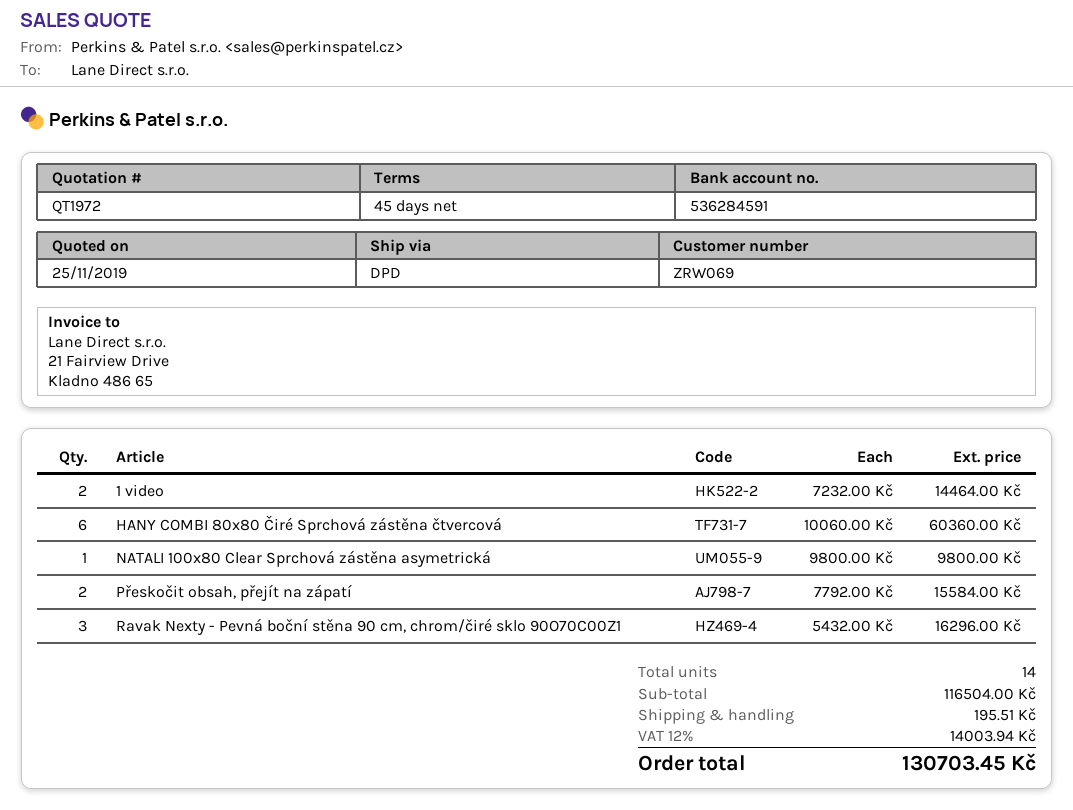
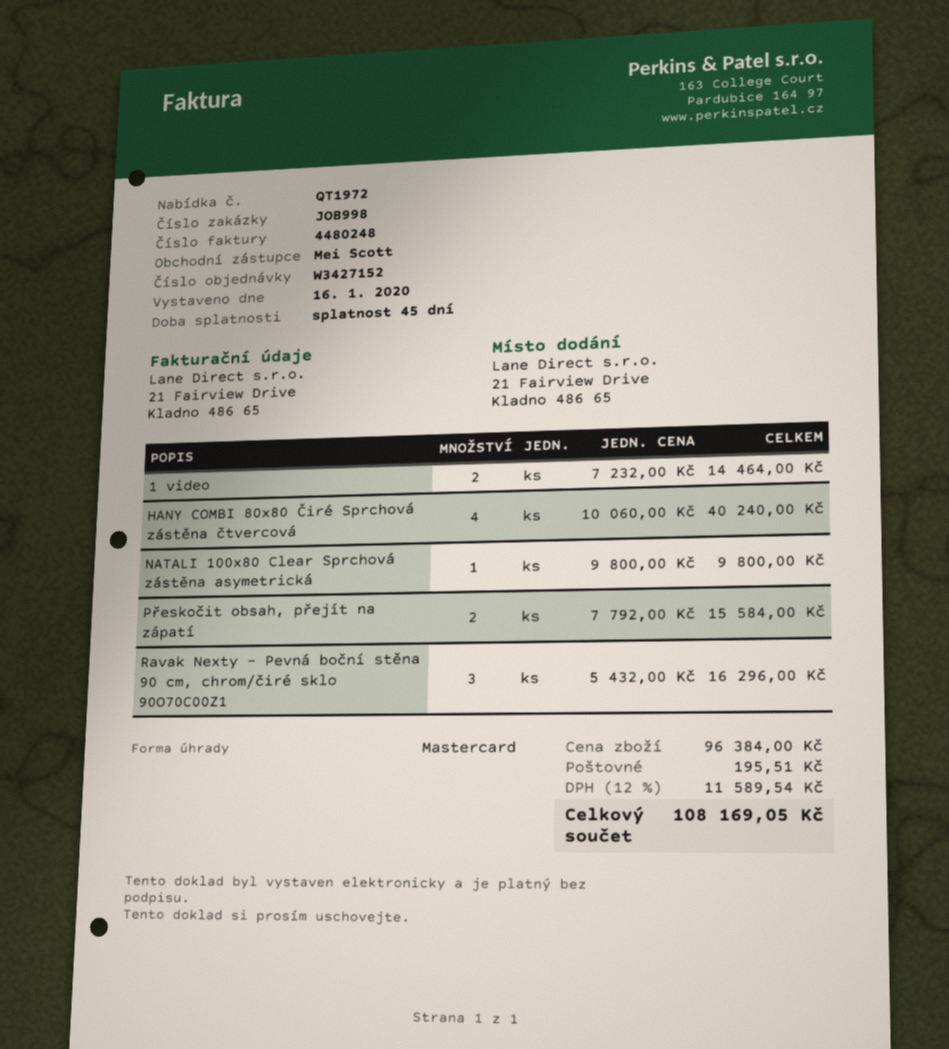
HANY COMBI 80x80 Čiré Sprchová zástěna čtvercová: 6 x 10060.00 = 60360.00 -> 4 x 10060.00 = 40240.00
subtotal: 116504.00 -> 96384.00
tax: 12% = 14003.94 -> 12% = 11589.54
total: 130703.45 -> 108169.05

